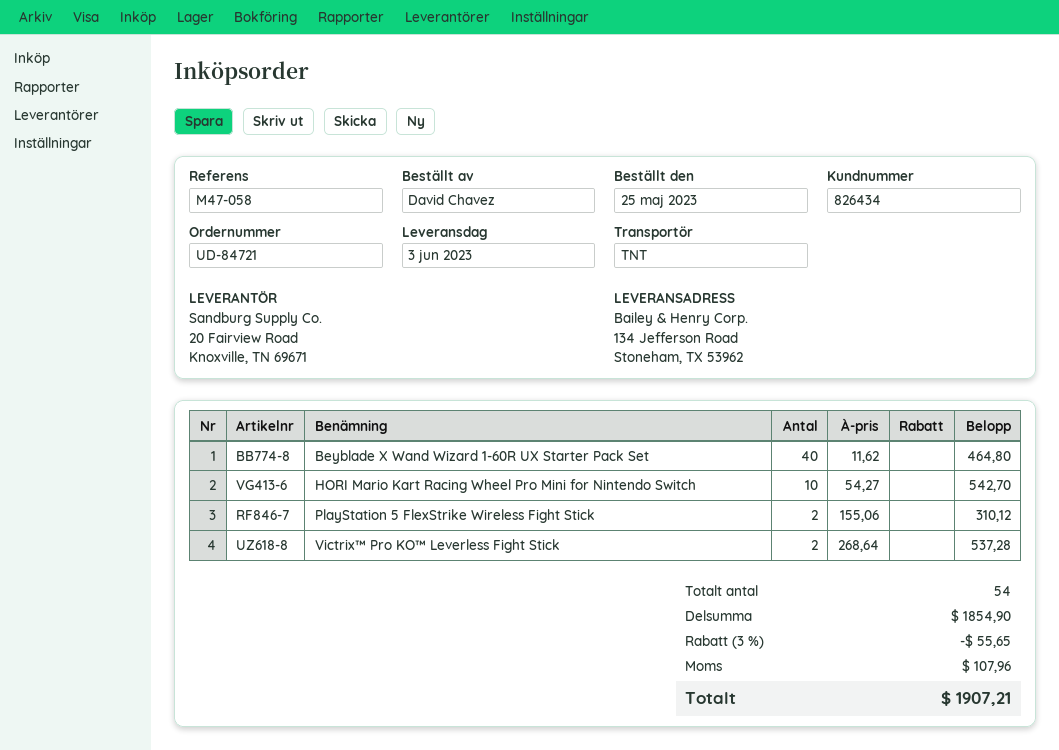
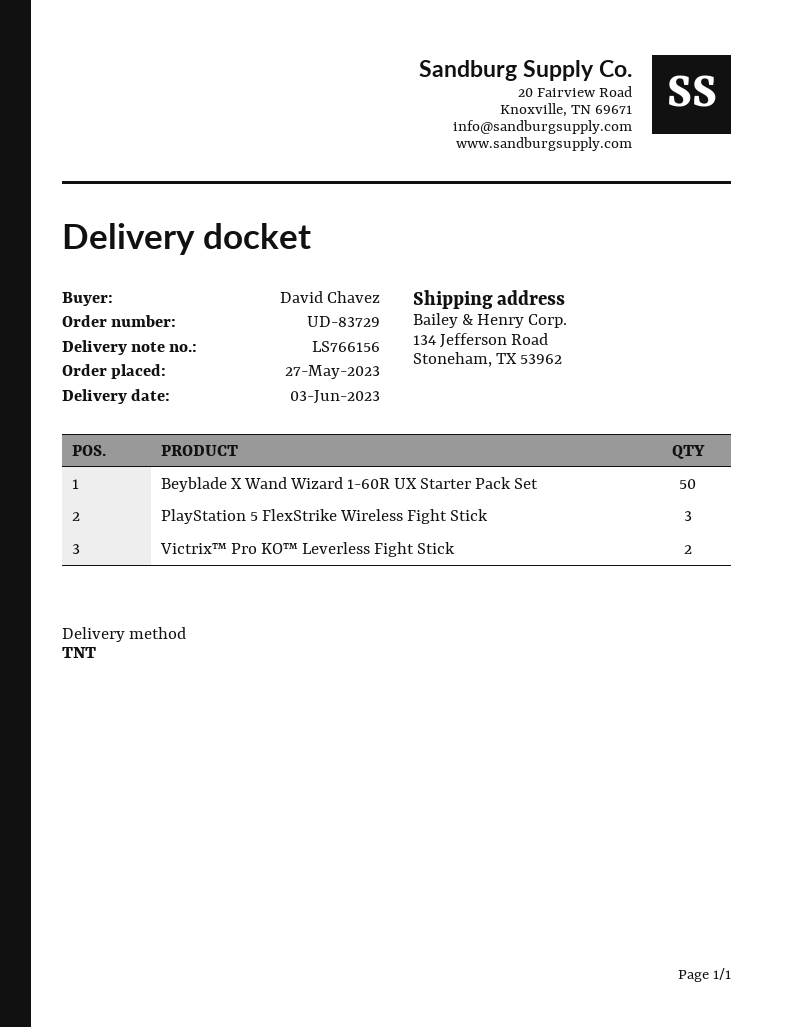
order number: UD-84721 -> UD-83729
order date: 2023-05-25 -> 2023-05-27
Beyblade X Wand Wizard 1-60R UX Starter Pack Set: 40 -> 50
HORI Mario Kart Racing Wheel Pro Mini for Nintendo Switch: 10 -> none
PlayStation 5 FlexStrike Wireless Fight Stick: 2 -> 3

